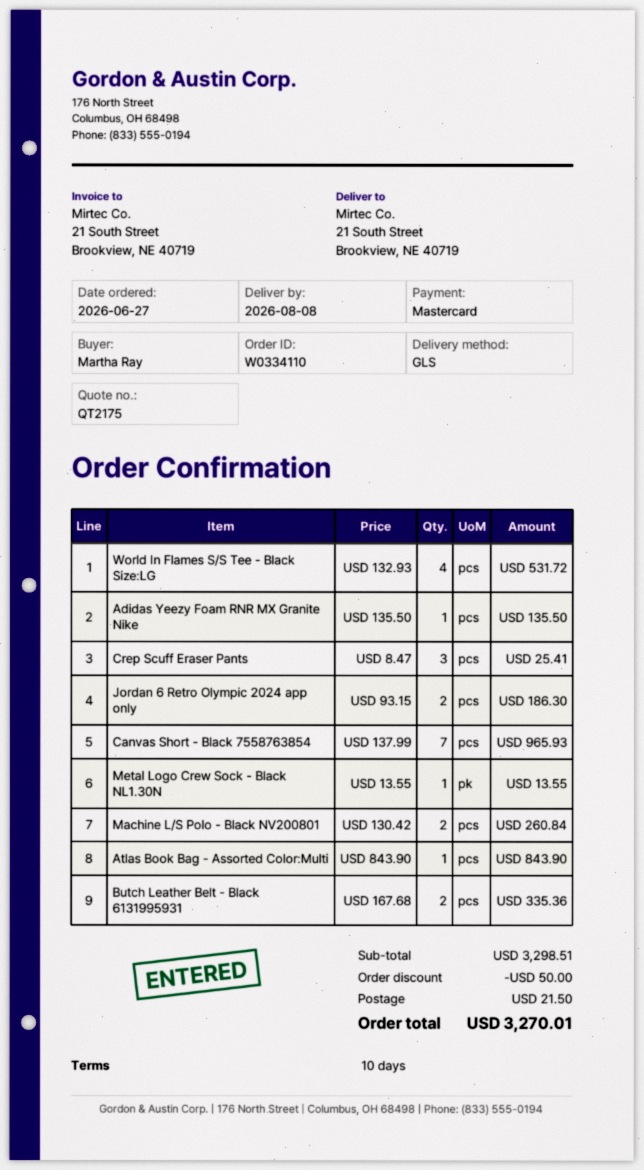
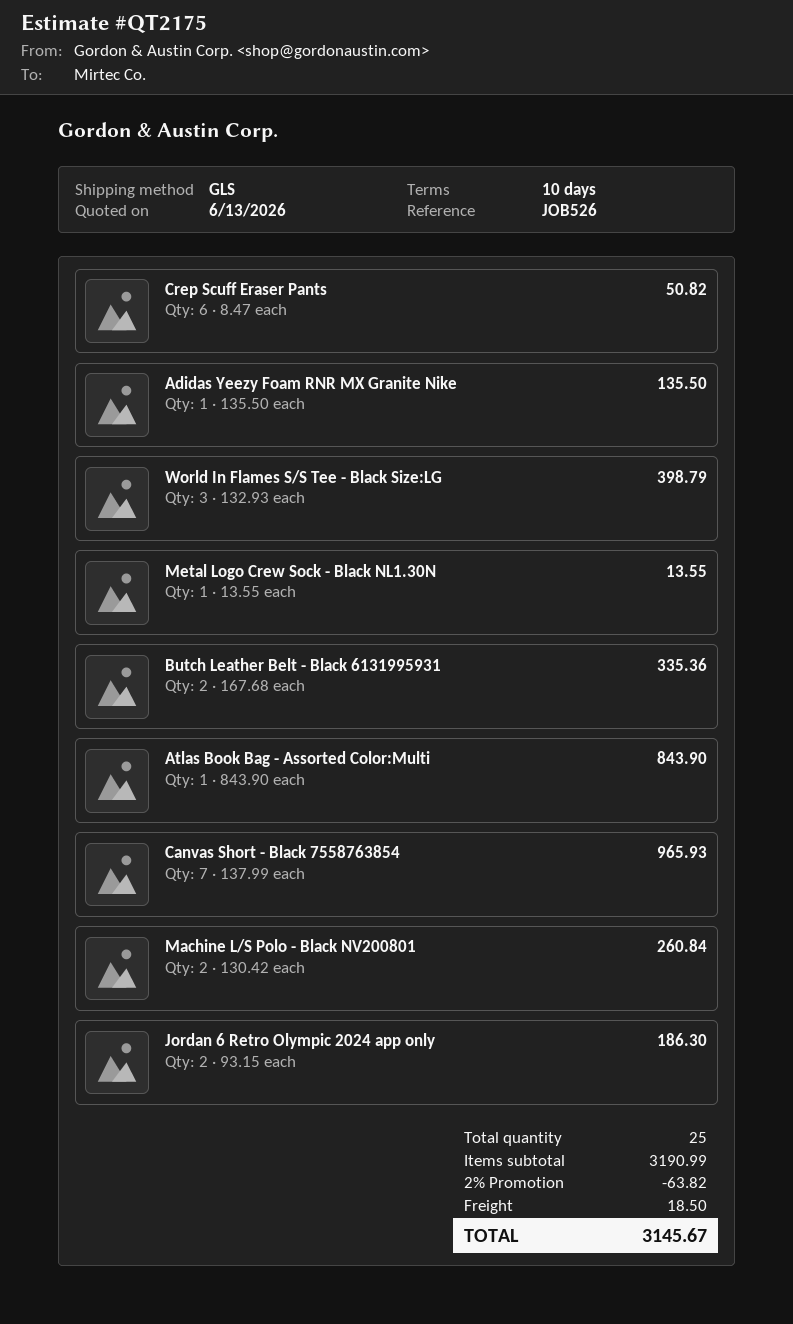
World In Flames S/S Tee - Black Size:LG: 4 x 132.93 = 531.72 -> 3 x 132.93 = 398.79
Crep Scuff Eraser Pants: 3 x 8.47 = 25.41 -> 6 x 8.47 = 50.82
subtotal: 3298.51 -> 3190.99
discount: 50.00 -> 63.82
shipping: 21.50 -> 18.50
total: 3270.01 -> 3145.67

